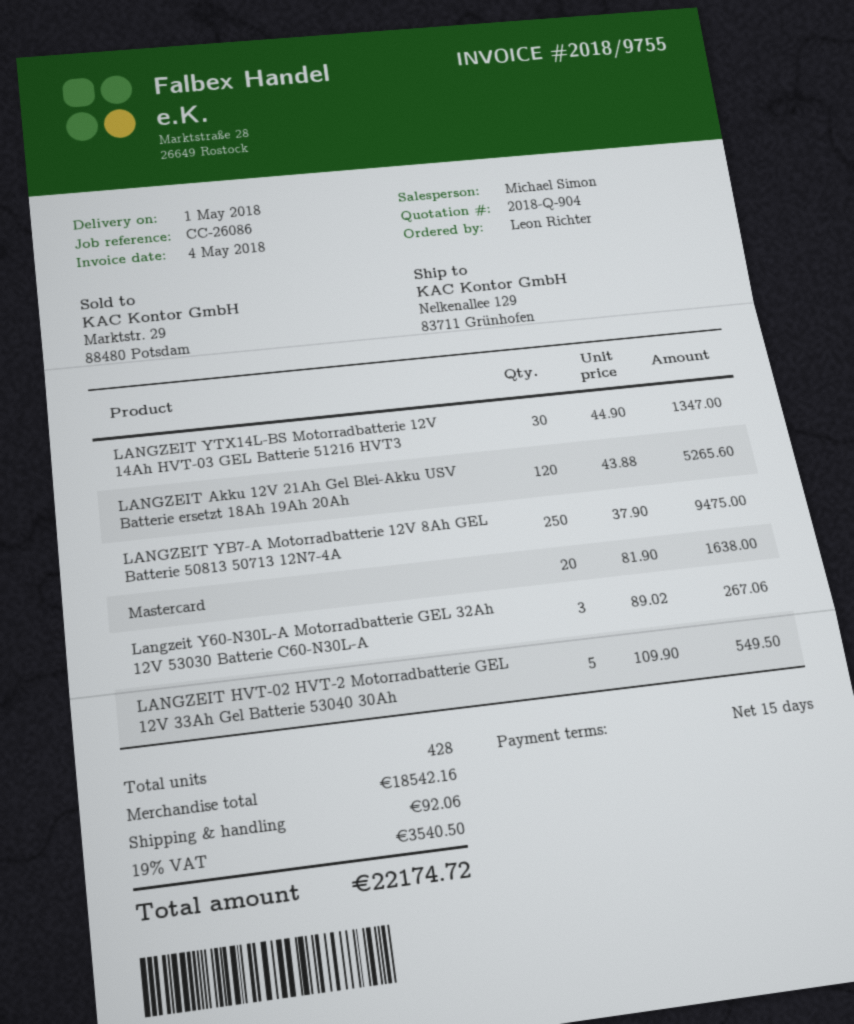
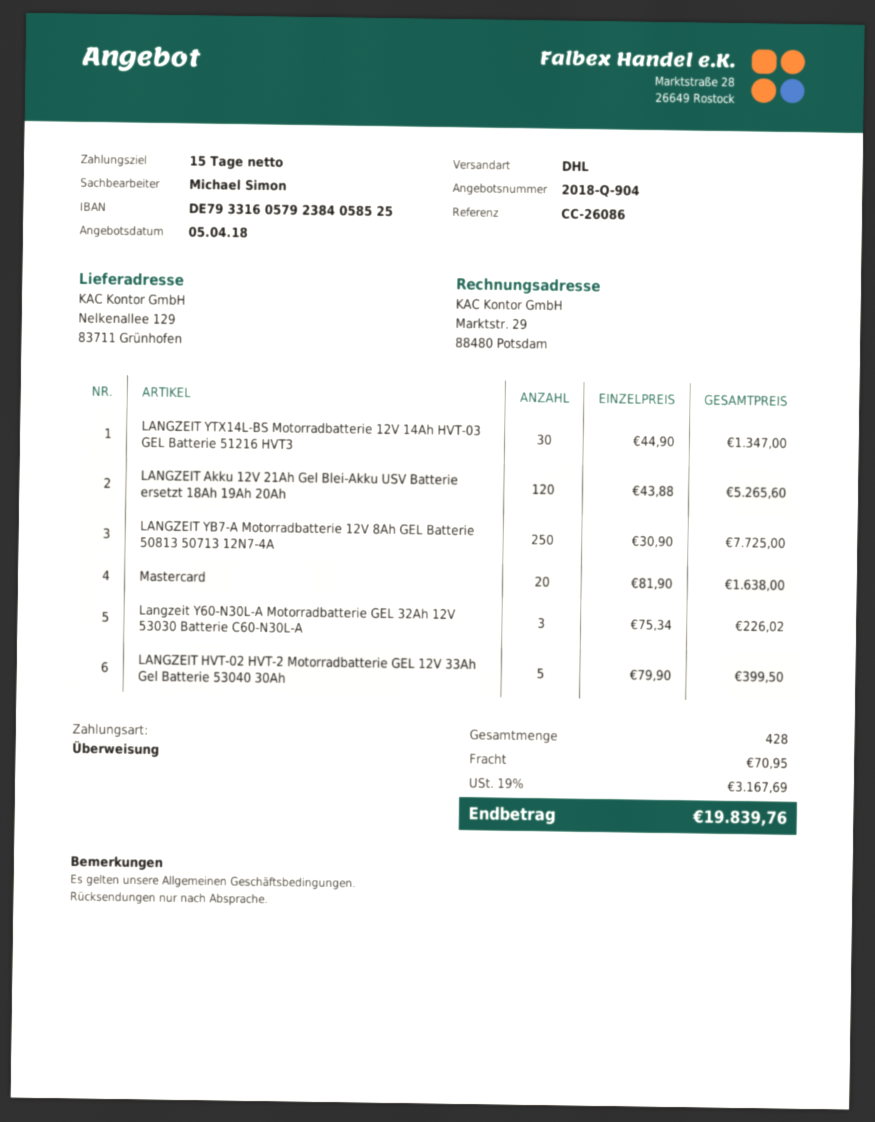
LANGZEIT YB7-A Motorradbatterie 12V 8Ah GEL Batterie 50813 50713 12N7-4A: 250 x 37.90 = 9475.00 -> 250 x 30.90 = 7725.00
Langzeit Y60-N30L-A Motorradbatterie GEL 32Ah 12V 53030 Batterie C60-N30L-A: 3 x 89.02 = 267.06 -> 3 x 75.34 = 226.02
LANGZEIT HVT-02 HVT-2 Motorradbatterie GEL 12V 33Ah Gel Batterie 53040 30Ah: 5 x 109.90 = 549.50 -> 5 x 79.90 = 399.50
shipping: 92.06 -> 70.95
tax: 19% = 3540.50 -> 19% = 3167.69
total: 22174.72 -> 19839.76

